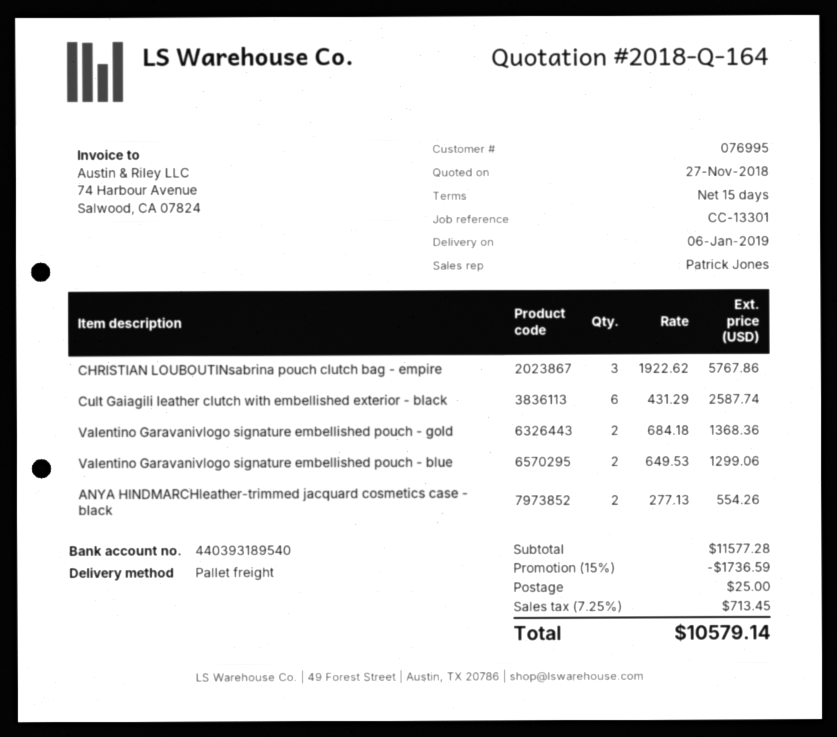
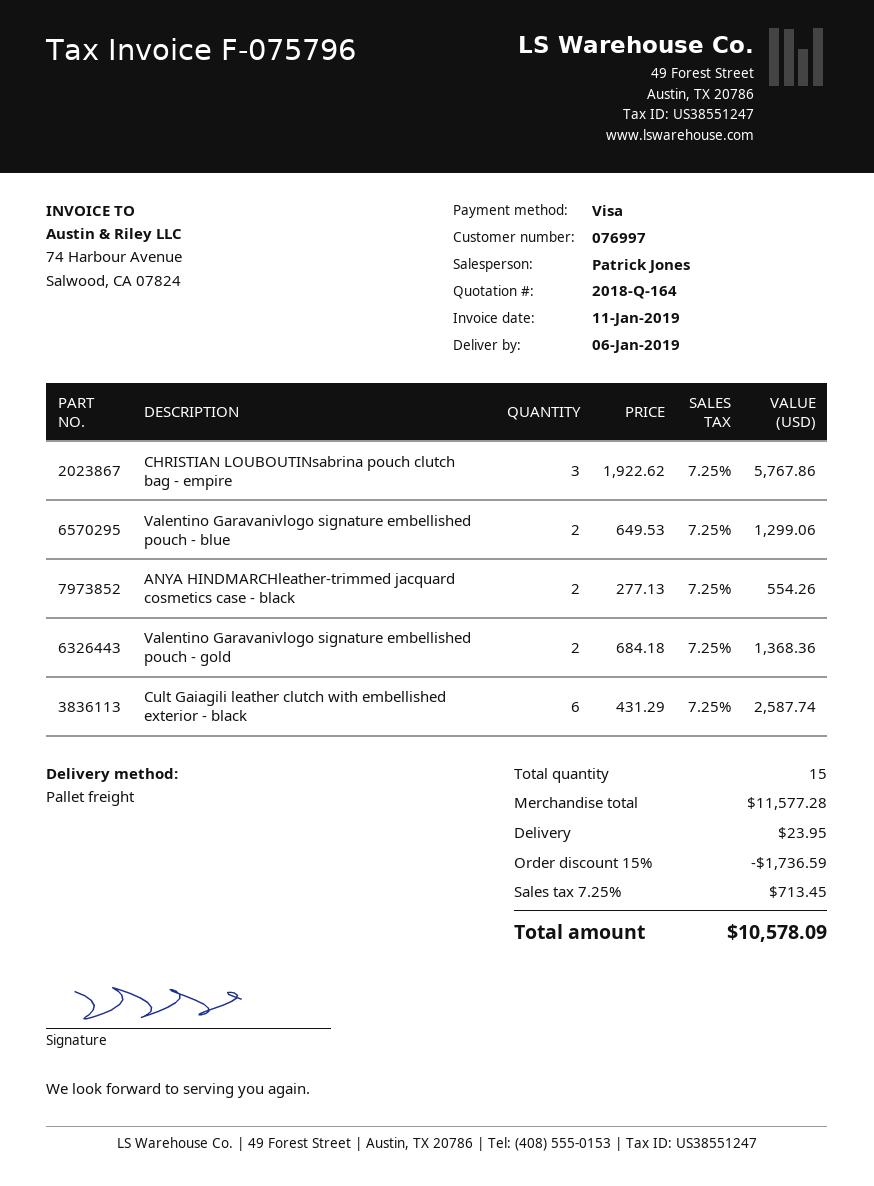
customer number: 076995 -> 076997
shipping: 25.00 -> 23.95
total: 10579.14 -> 10578.09

